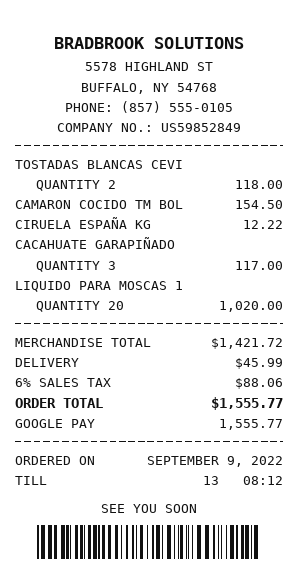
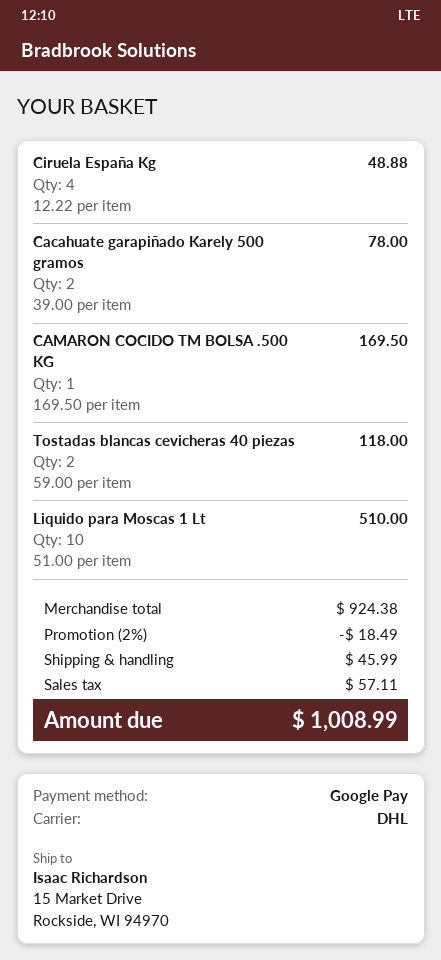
CAMARON COCIDO TM BOL: 1 for 154.50 -> 1 for 169.50
CIRUELA ESPAÑA KG: 1 for 12.22 -> 4 for 48.88
CACAHUATE GARAPIÑADO: 3 for 117.00 -> 2 for 78.00
LIQUIDO PARA MOSCAS 1: 20 for 1020.00 -> 10 for 510.00
subtotal: 1421.72 -> 924.38
discount: none -> 2% = 18.49
tax: 88.06 -> 57.11
total: 1555.77 -> 1008.99

